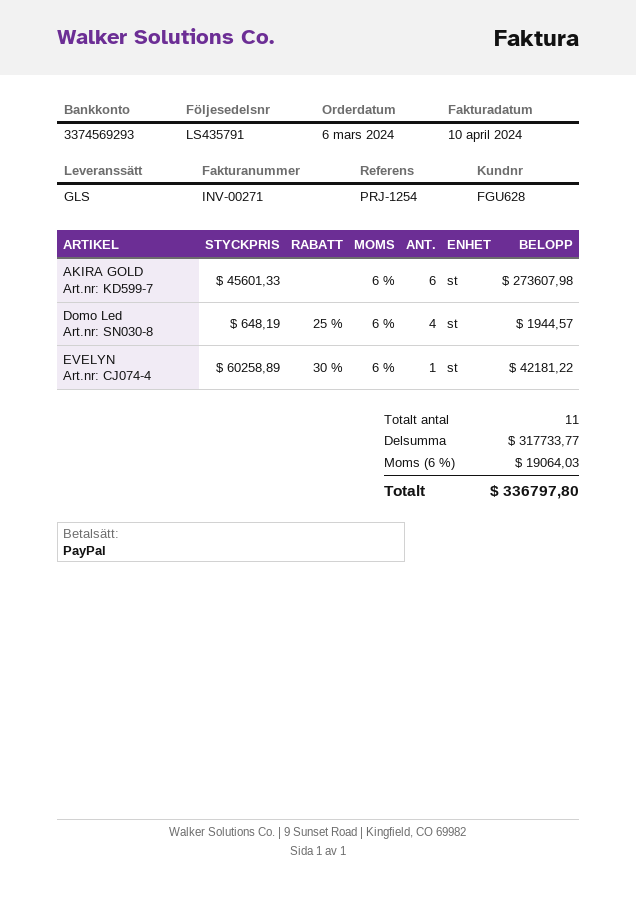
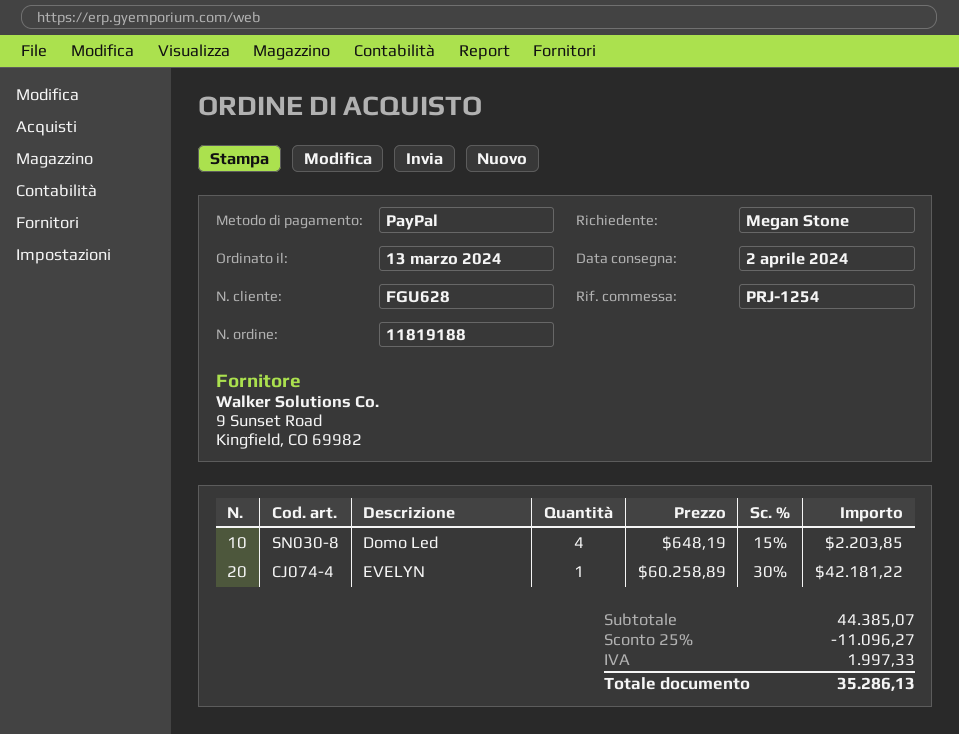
order date: 2024-03-06 -> 2024-03-13
AKIRA GOLD: 6 x 45601.33 = 273607.98 -> none
Domo Led: 4 x 648.19 - 25% = 1944.57 -> 4 x 648.19 - 15% = 2203.85
subtotal: 317733.77 -> 44385.07
discount: none -> 25% = 11096.27
tax: 19064.03 -> 1997.33
total: 336797.80 -> 35286.13

